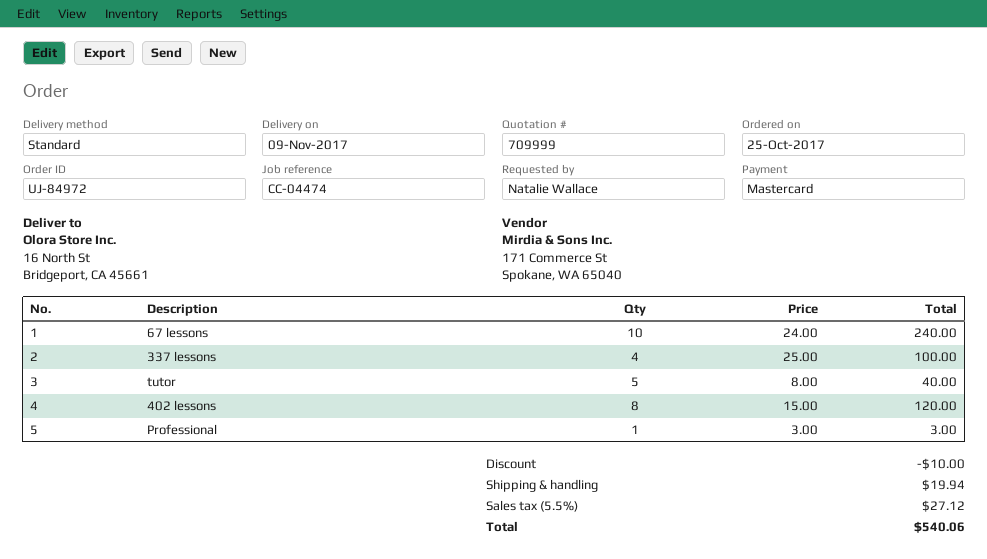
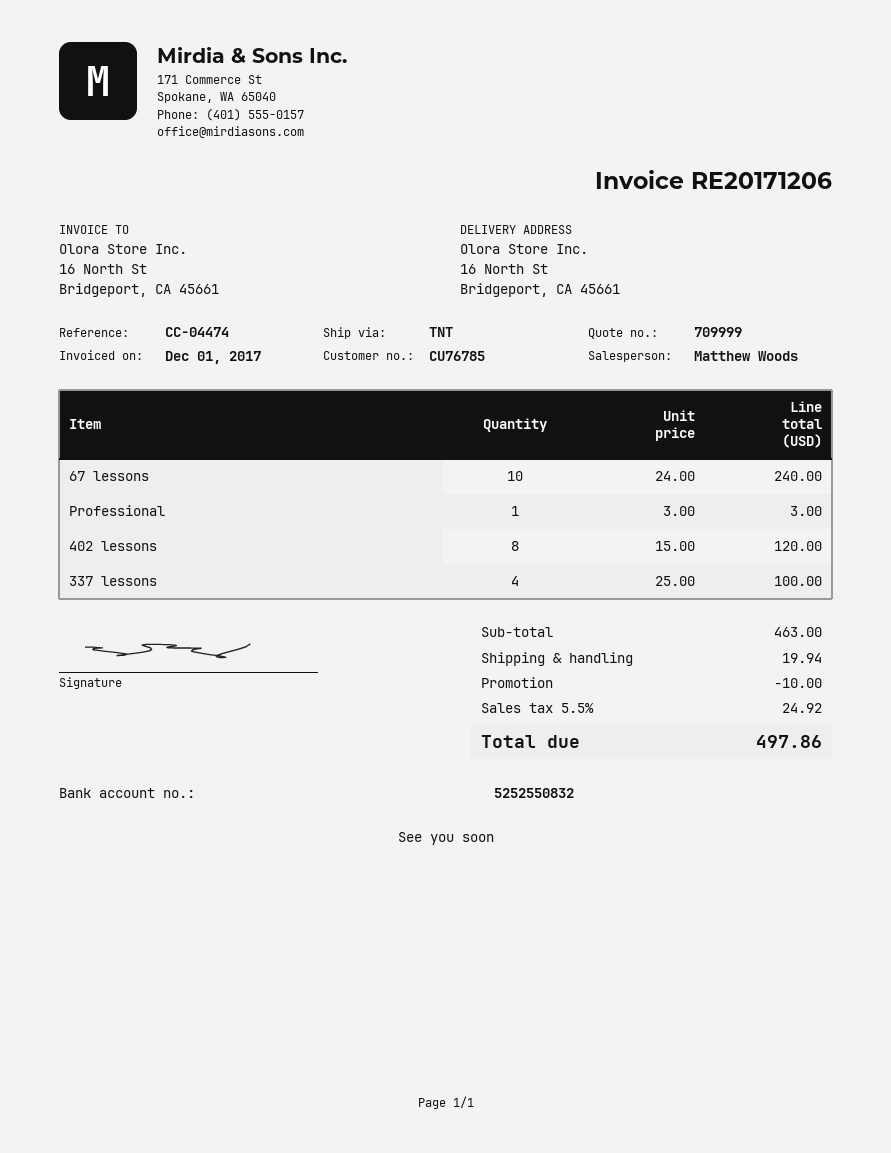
shipping method: standard -> TNT
tutor: 5 x 8.00 = 40.00 -> none
tax: 5.5% = 27.12 -> 5.5% = 24.92
total: 540.06 -> 497.86

